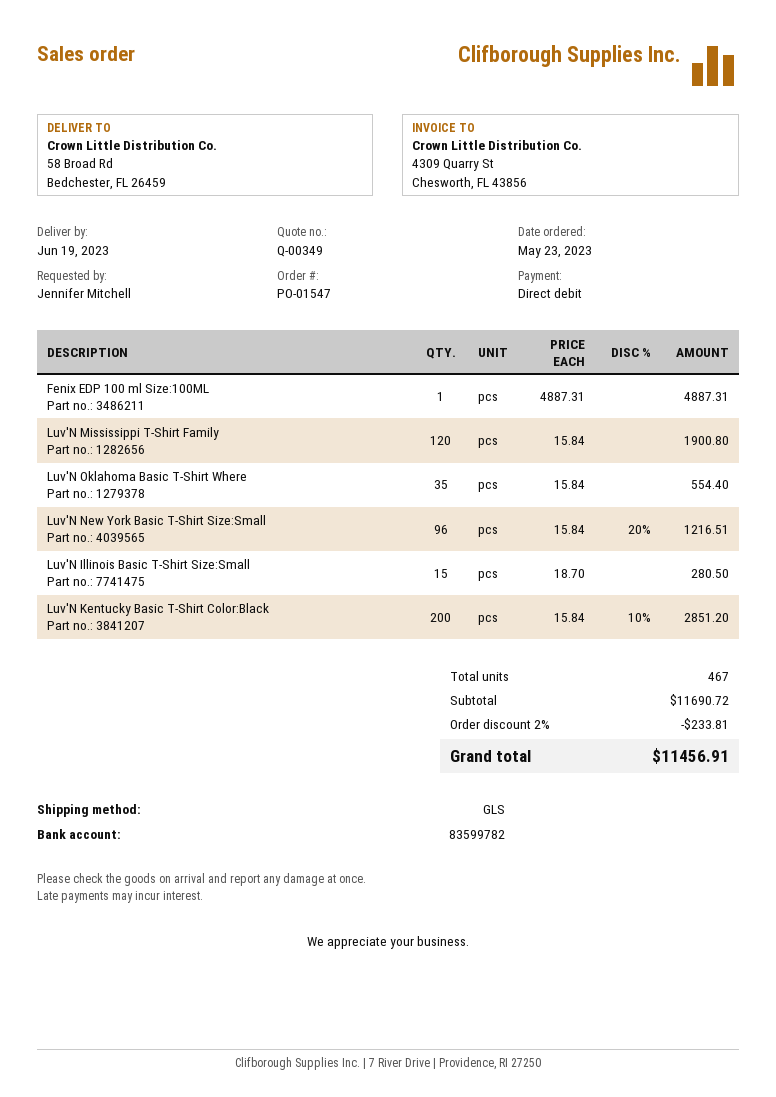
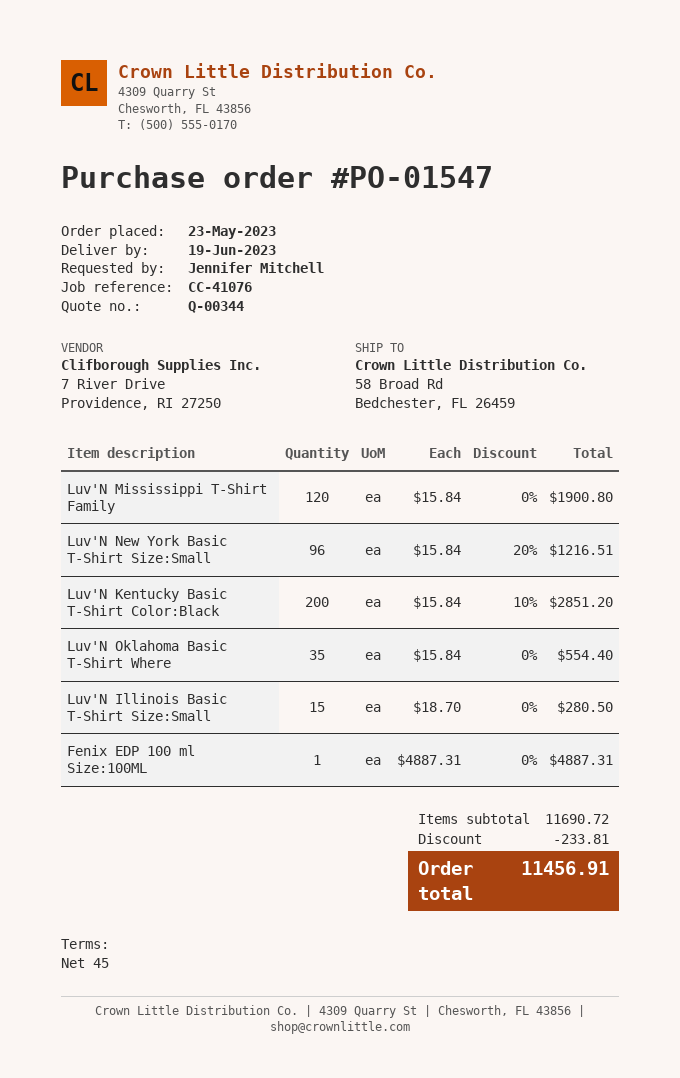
quote number: Q-00349 -> Q-00344

